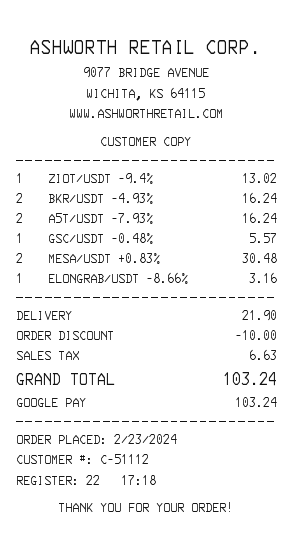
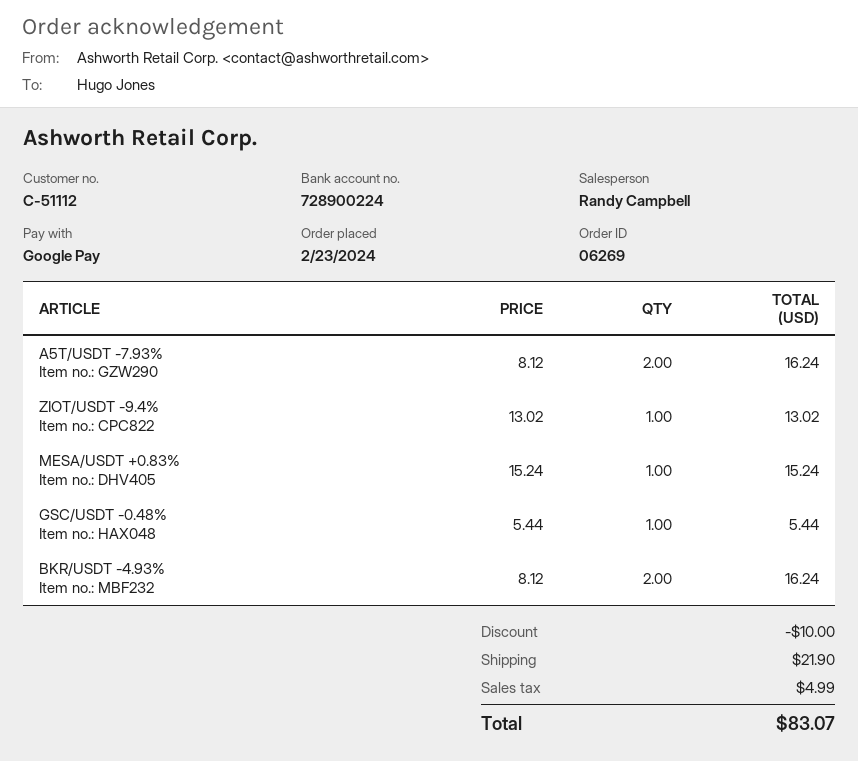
GSC/USDT -0.48%: 1 for 5.57 -> 1 for 5.44
MESA/USDT +0.83%: 2 for 30.48 -> 1 for 15.24
ELONGRAB/USDT -8.66%: 1 for 3.16 -> none
tax: 6.63 -> 4.99
total: 103.24 -> 83.07

